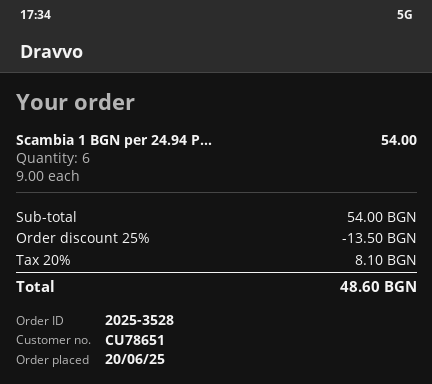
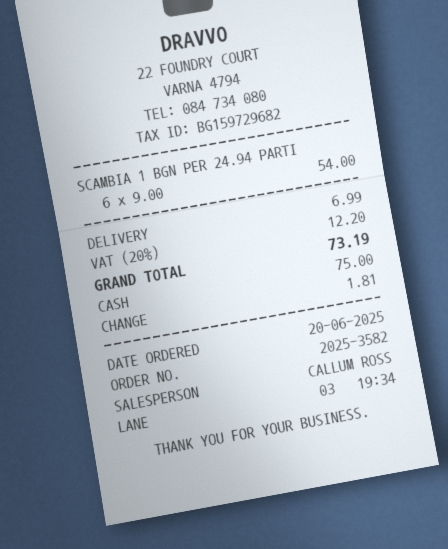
order number: 2025-3528 -> 2025-3582
discount: 25% = 13.50 -> none
shipping: none -> 6.99
tax: 20% = 8.10 -> 20% = 12.20
total: 48.60 -> 73.19

